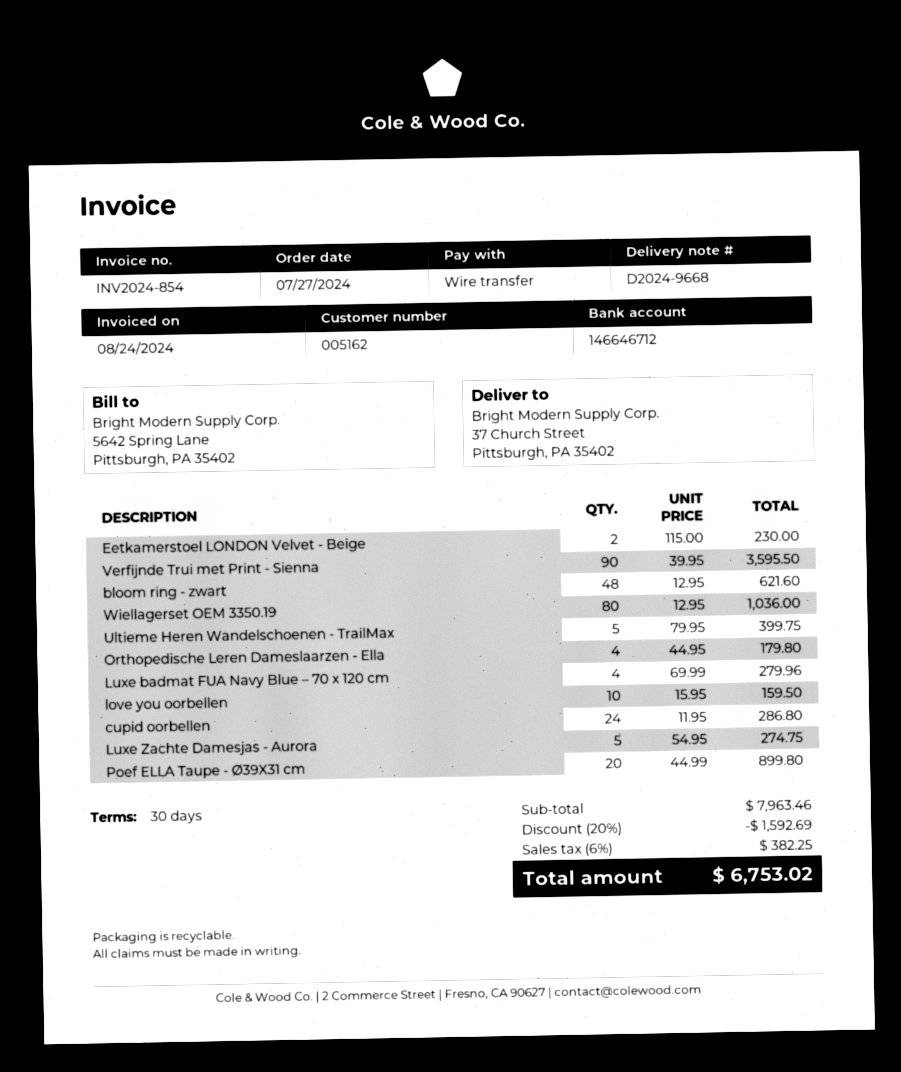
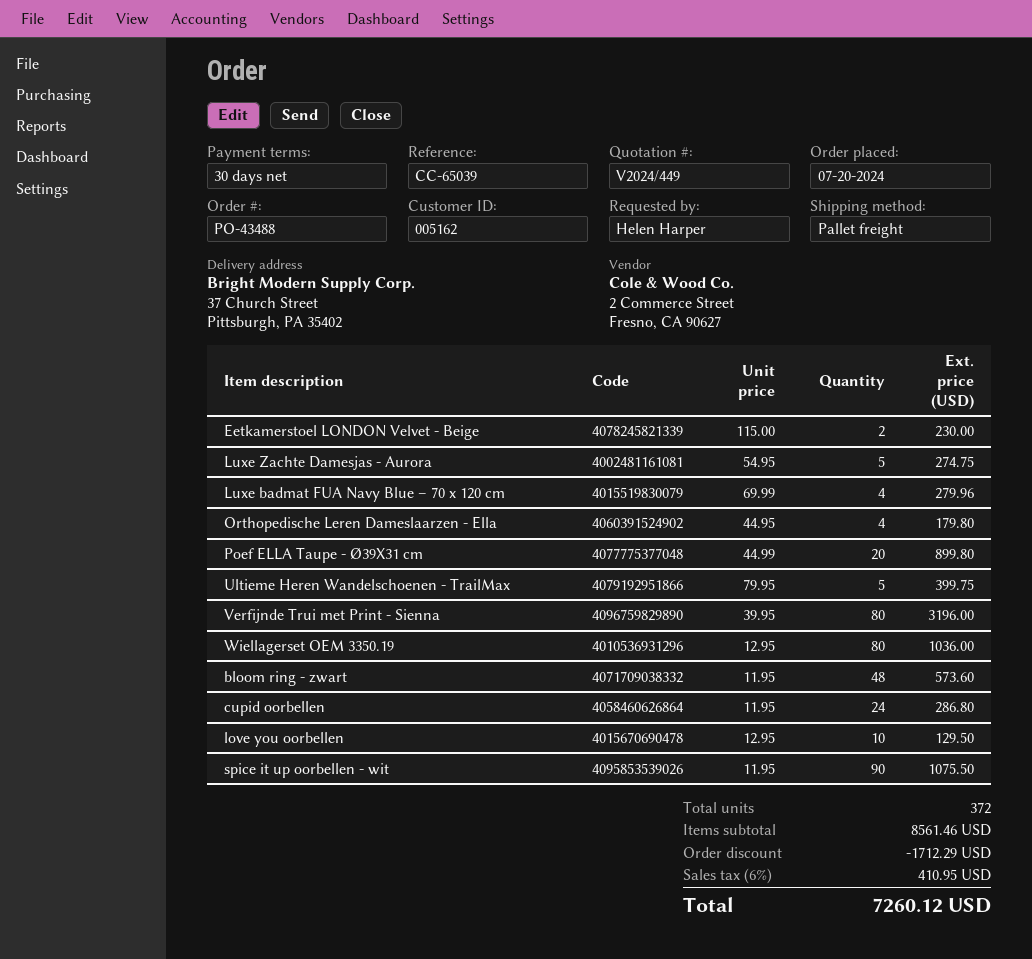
order date: 2024-07-27 -> 2024-07-20
Verfijnde Trui met Print - Sienna: 90 x 39.95 = 3595.50 -> 80 x 39.95 = 3196.00
bloom ring - zwart: 48 x 12.95 = 621.60 -> 48 x 11.95 = 573.60
love you oorbellen: 10 x 15.95 = 159.50 -> 10 x 12.95 = 129.50
spice it up oorbellen - wit: none -> 90 x 11.95 = 1075.50
subtotal: 7963.46 -> 8561.46
discount: 1592.69 -> 1712.29
tax: 6% = 382.25 -> 6% = 410.95
total: 6753.02 -> 7260.12

